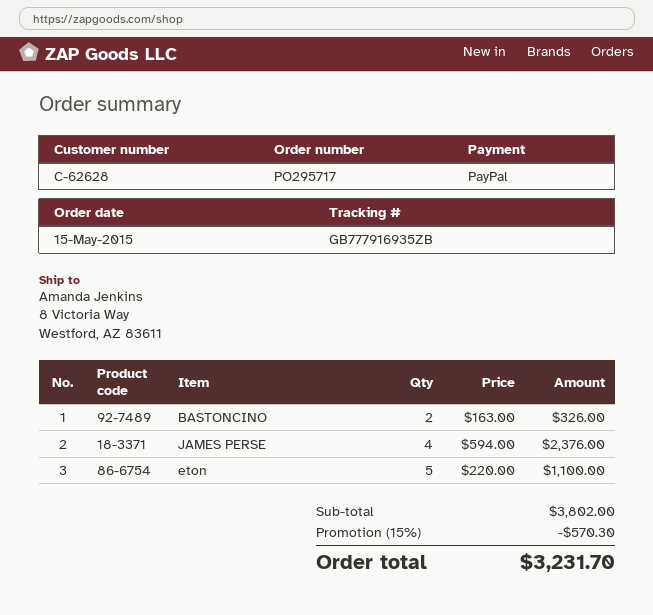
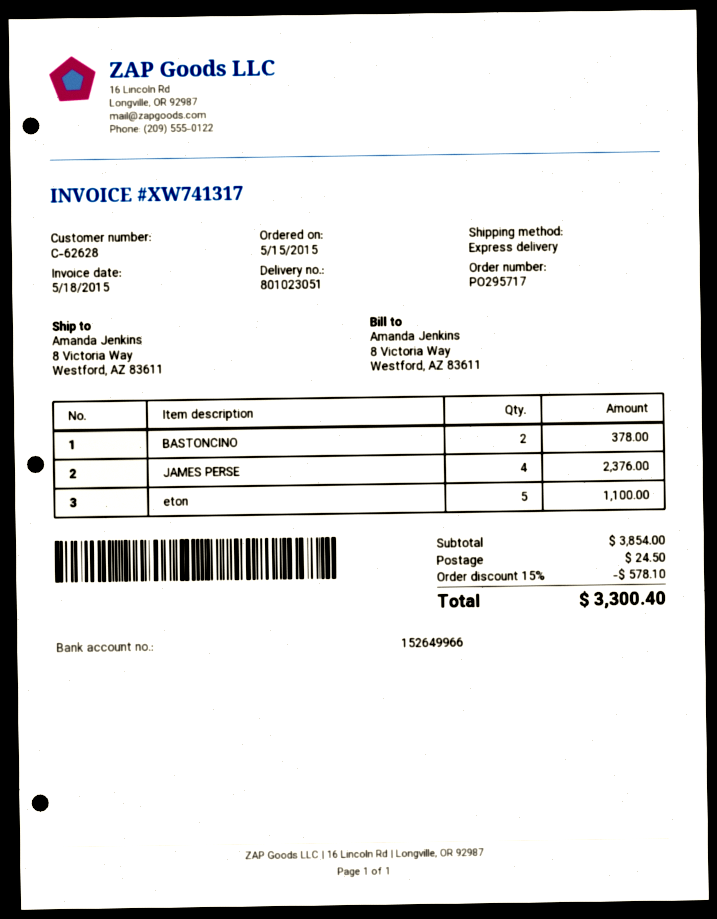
BASTONCINO: 2 for 326.00 -> 2 for 378.00
subtotal: 3802.00 -> 3854.00
discount: 15% = 570.30 -> 15% = 578.10
shipping: none -> 24.50
total: 3231.70 -> 3300.40

